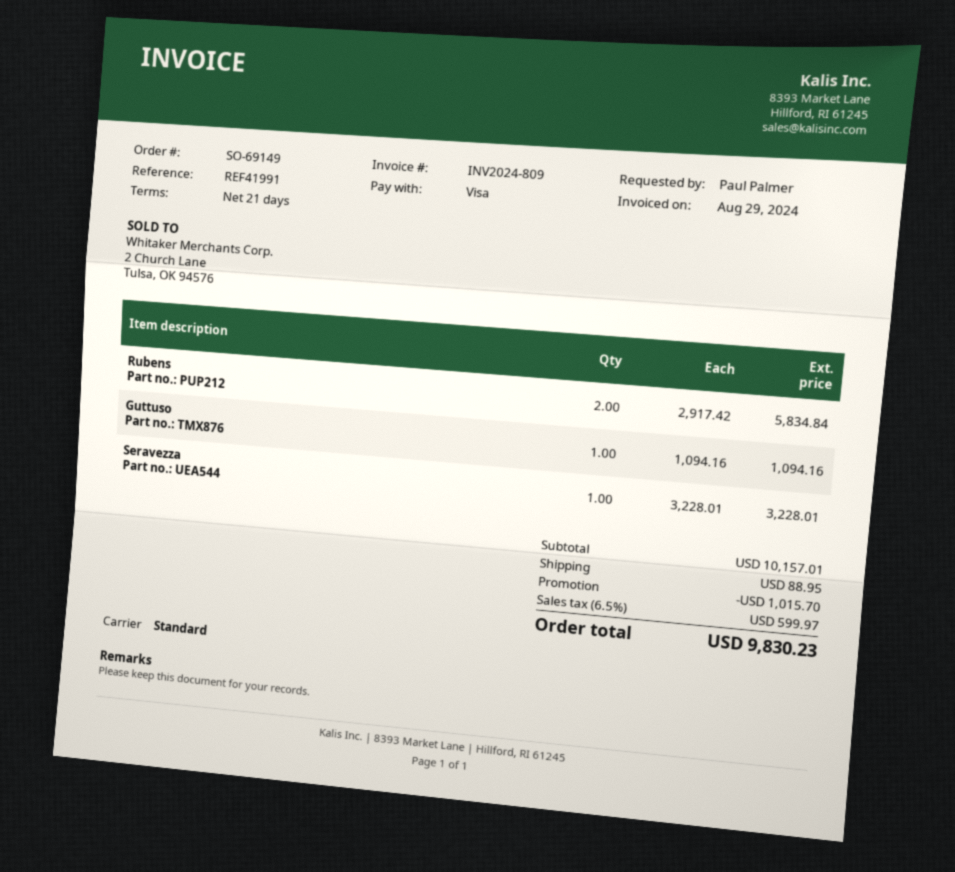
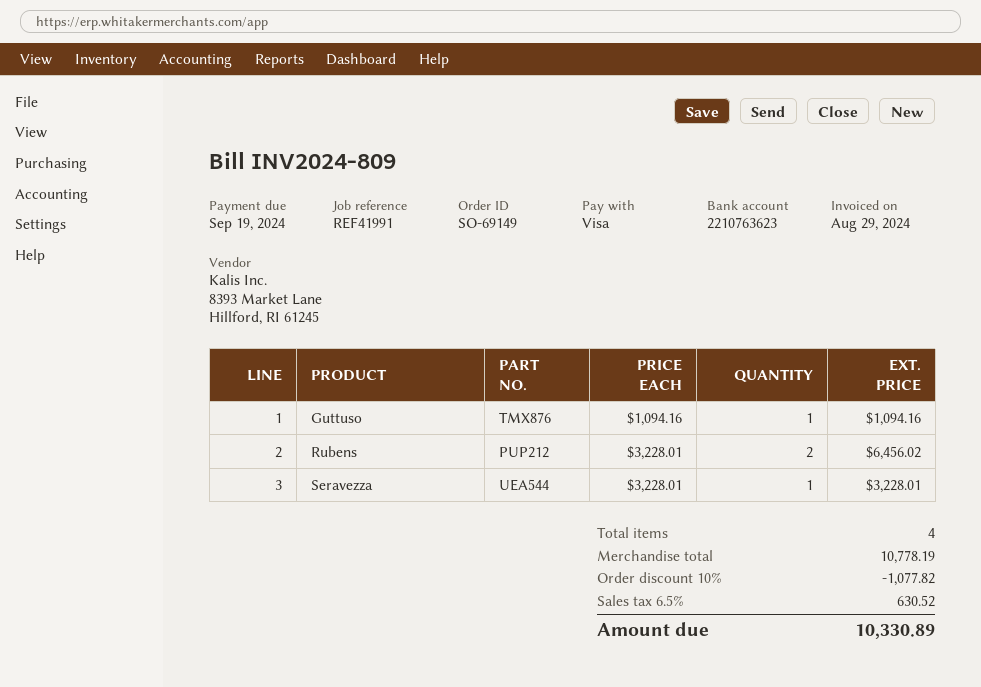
Rubens: 2 x 2917.42 = 5834.84 -> 2 x 3228.01 = 6456.02
subtotal: 10157.01 -> 10778.19
discount: 1015.70 -> 1077.82
shipping: 88.95 -> none
tax: 6.5% = 599.97 -> 6.5% = 630.52
total: 9830.23 -> 10330.89

